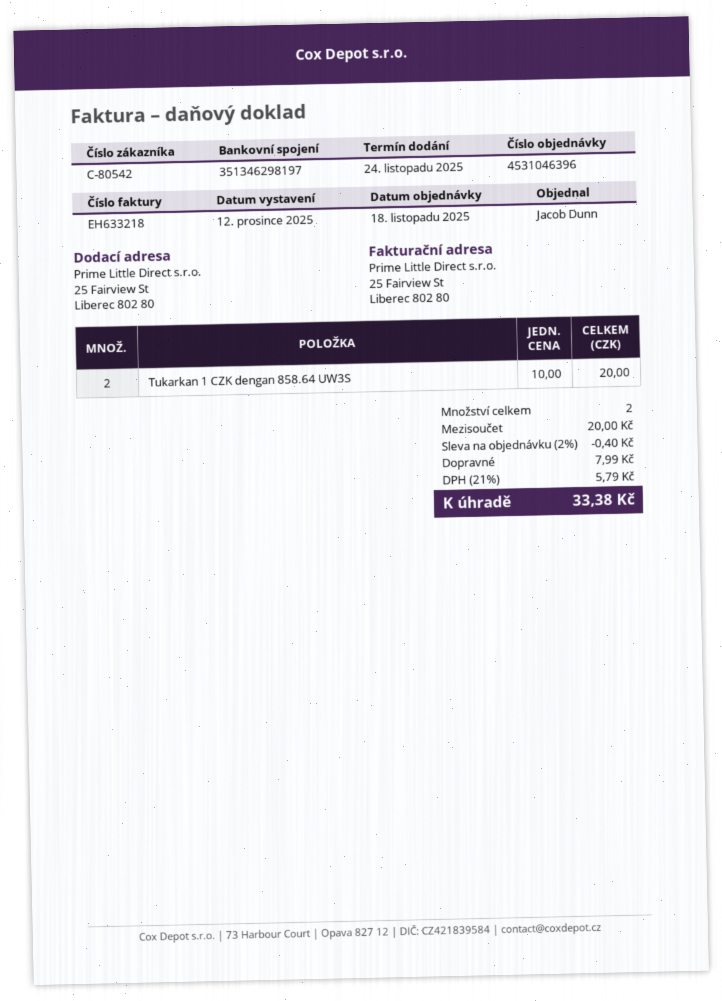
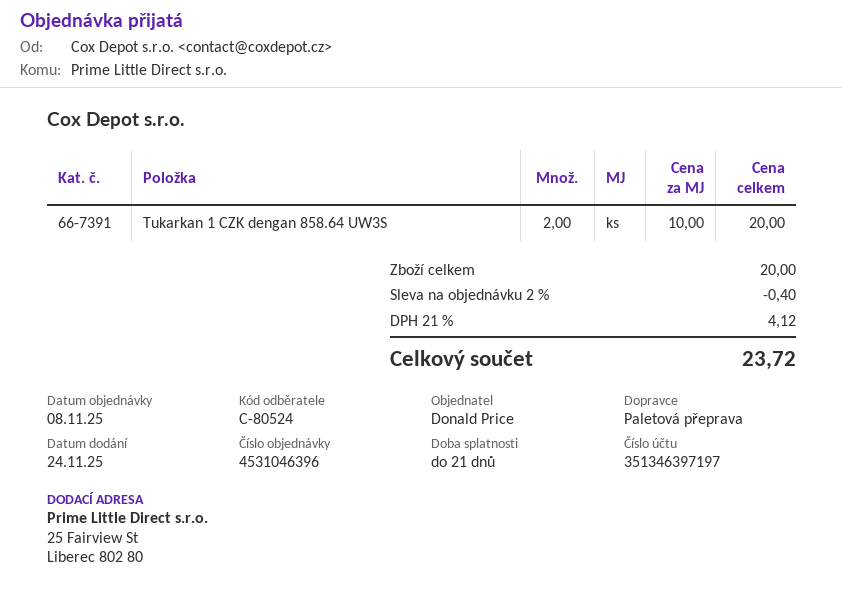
order date: 2025-11-18 -> 2025-11-08
customer number: C-80542 -> C-80524
ordered by: Jacob Dunn -> Donald Price
bank account: 351346298197 -> 351346397197
shipping: 7.99 -> none
tax: 21% = 5.79 -> 21% = 4.12
total: 33.38 -> 23.72

